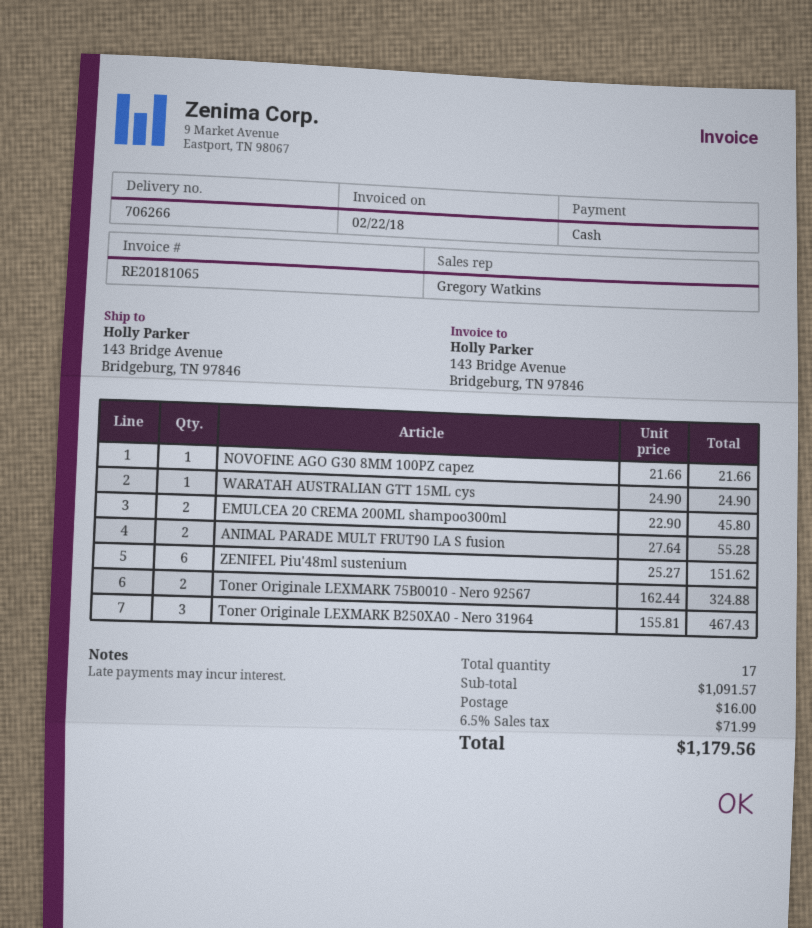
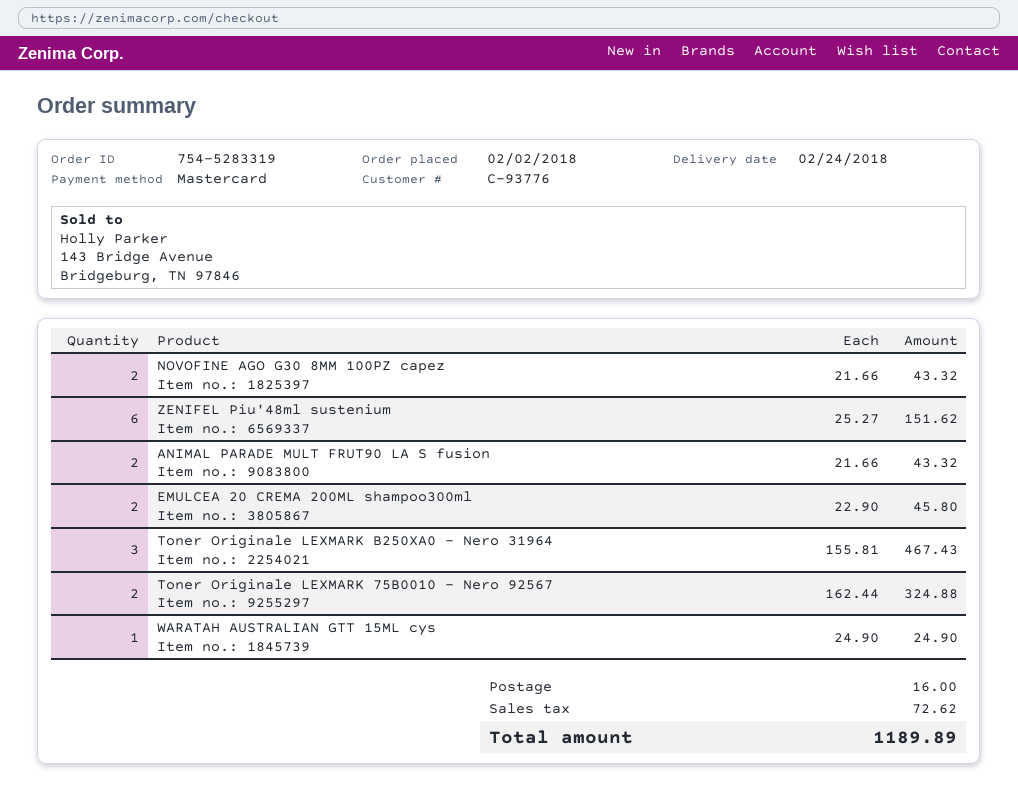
payment method: cash -> Mastercard
NOVOFINE AGO G30 8MM 100PZ capez: 1 x 21.66 = 21.66 -> 2 x 21.66 = 43.32
ANIMAL PARADE MULT FRUT90 LA S fusion: 2 x 27.64 = 55.28 -> 2 x 21.66 = 43.32
tax: 71.99 -> 72.62
total: 1179.56 -> 1189.89

